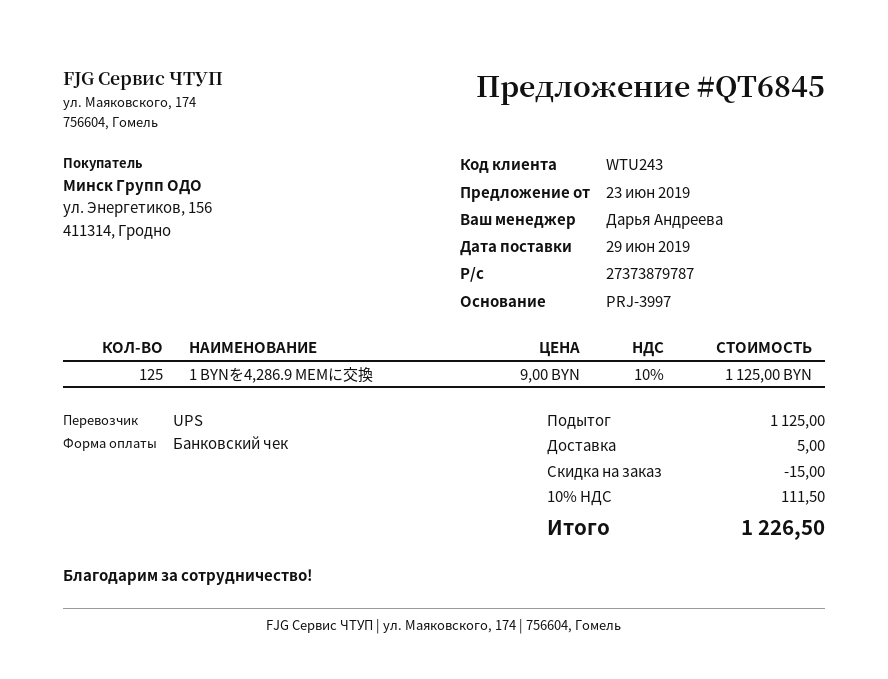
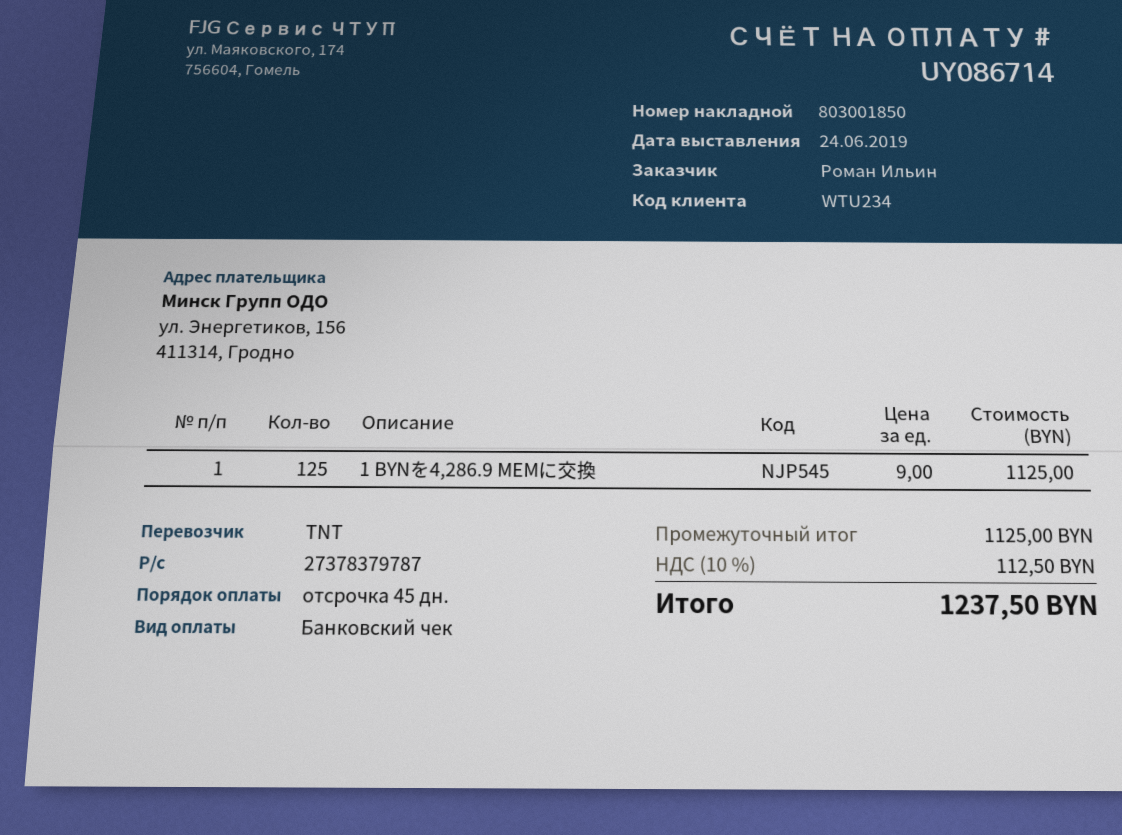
customer number: WTU243 -> WTU234
bank account: 27373879787 -> 27378379787
shipping method: UPS -> TNT
discount: 15.00 -> none
shipping: 5.00 -> none
tax: 10% = 111.50 -> 10% = 112.50
total: 1226.50 -> 1237.50

